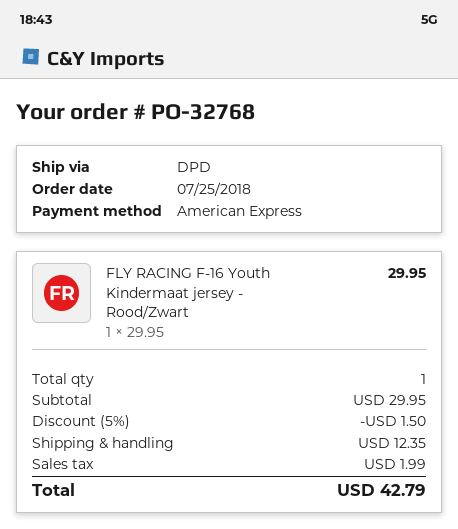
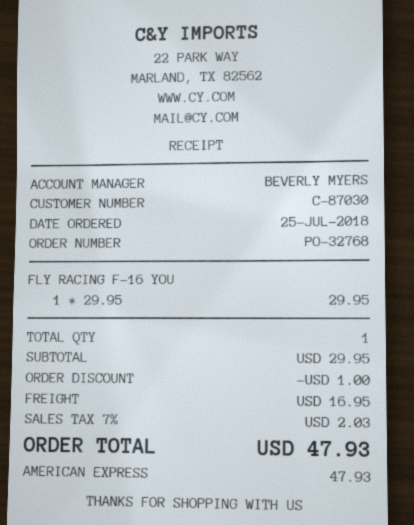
discount: 1.50 -> 1.00
shipping: 12.35 -> 16.95
tax: 1.99 -> 2.03
total: 42.79 -> 47.93

